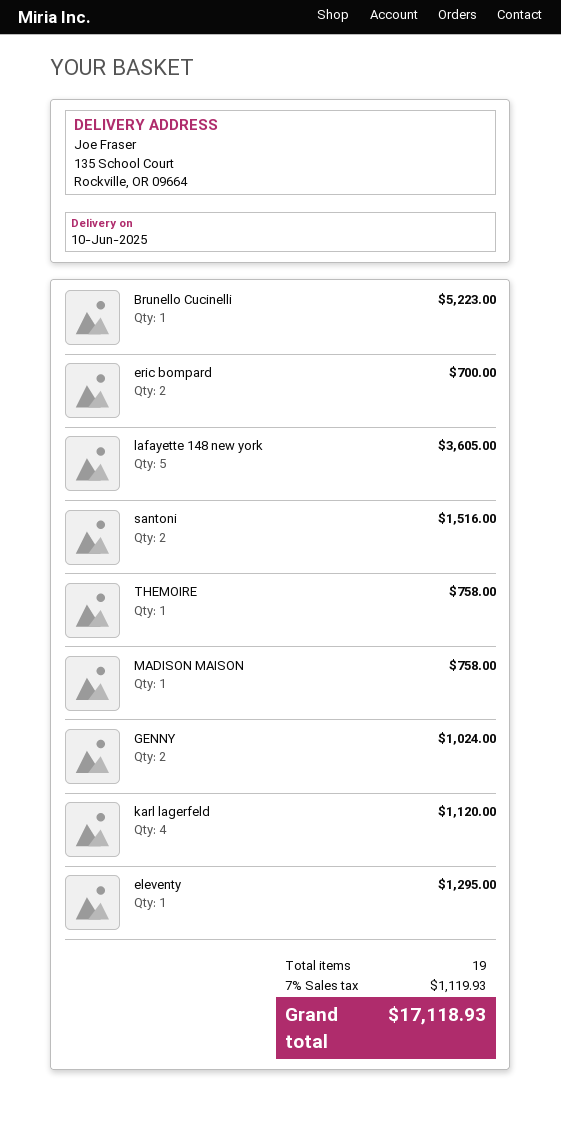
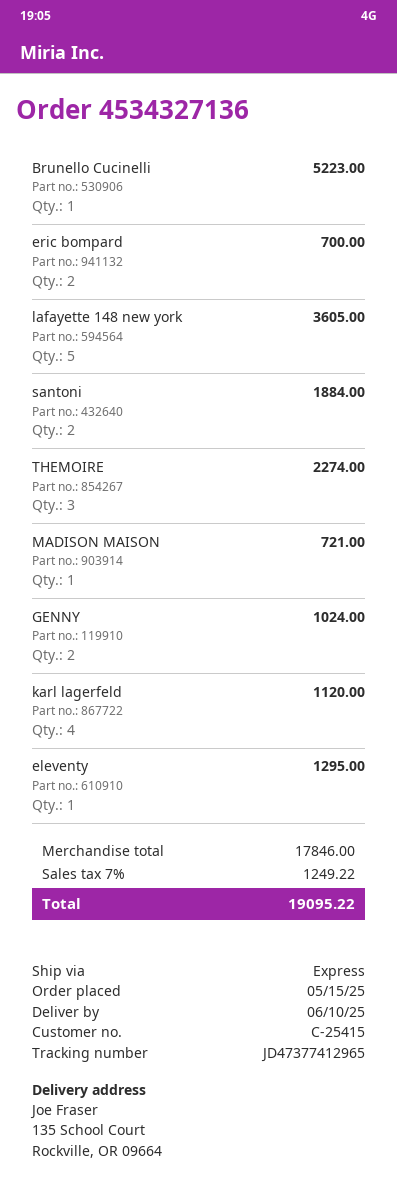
santoni: 2 for 1516.00 -> 2 for 1884.00
THEMOIRE: 1 for 758.00 -> 3 for 2274.00
MADISON MAISON: 1 for 758.00 -> 1 for 721.00
tax: 7% = 1119.93 -> 7% = 1249.22
total: 17118.93 -> 19095.22

